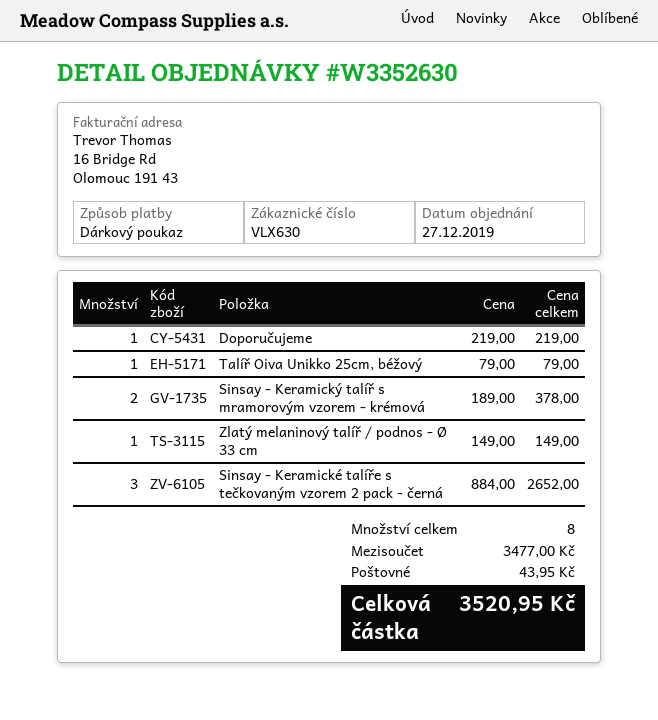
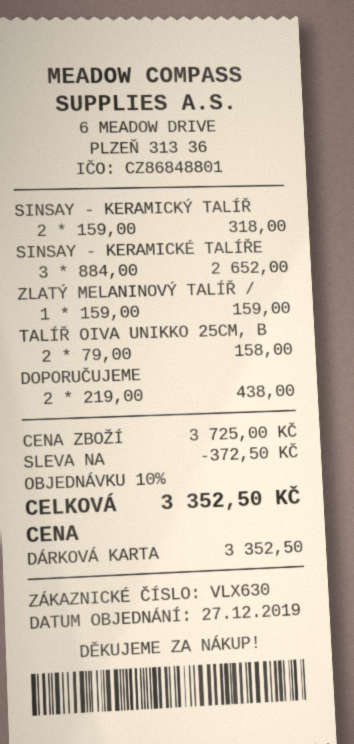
Doporučujeme: 1 x 219.00 = 219.00 -> 2 x 219.00 = 438.00
Talíř Oiva Unikko 25cm, béžový: 1 x 79.00 = 79.00 -> 2 x 79.00 = 158.00
Sinsay - Keramický talíř s mramorovým vzorem - krémová: 2 x 189.00 = 378.00 -> 2 x 159.00 = 318.00
Zlatý melaninový talíř / podnos - Ø 33 cm: 1 x 149.00 = 149.00 -> 1 x 159.00 = 159.00
subtotal: 3477.00 -> 3725.00
discount: none -> 10% = 372.50
shipping: 43.95 -> none
total: 3520.95 -> 3352.50

